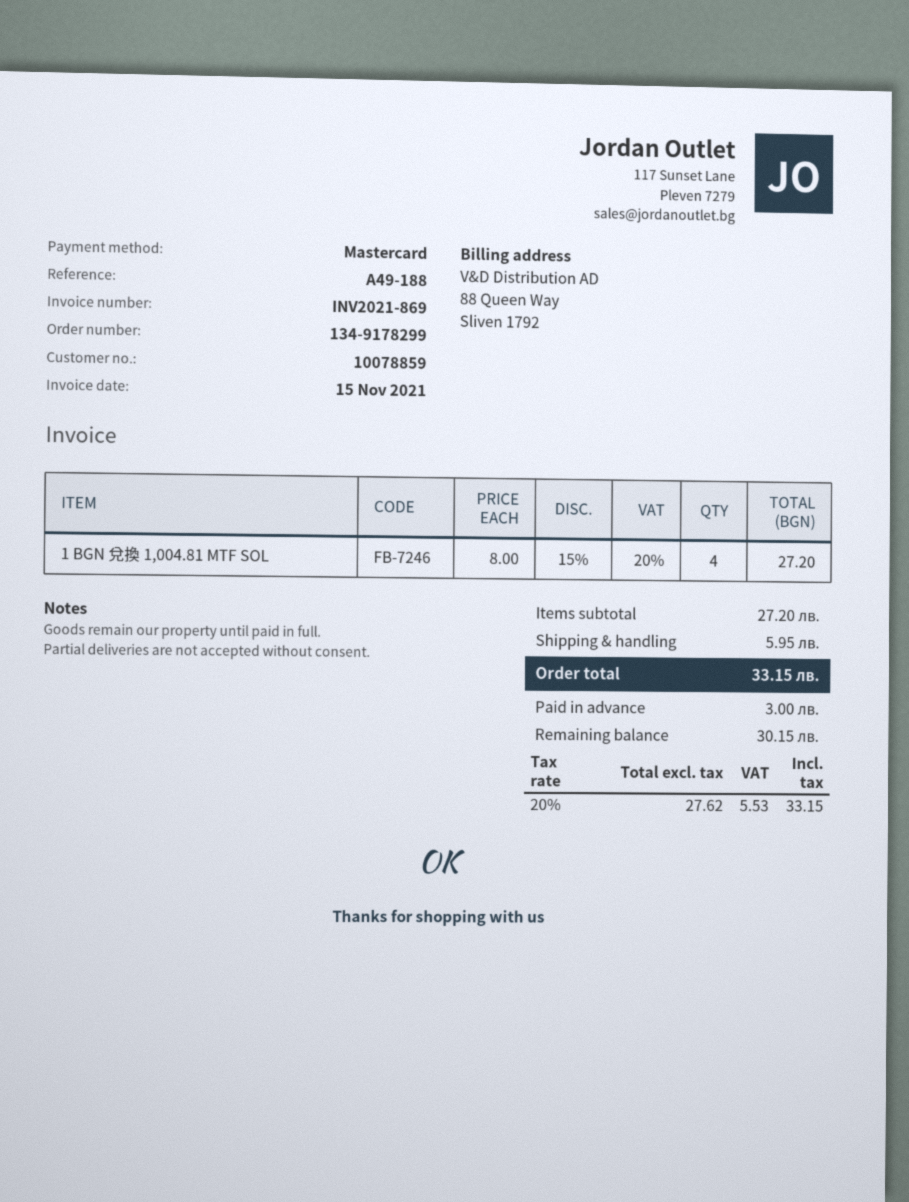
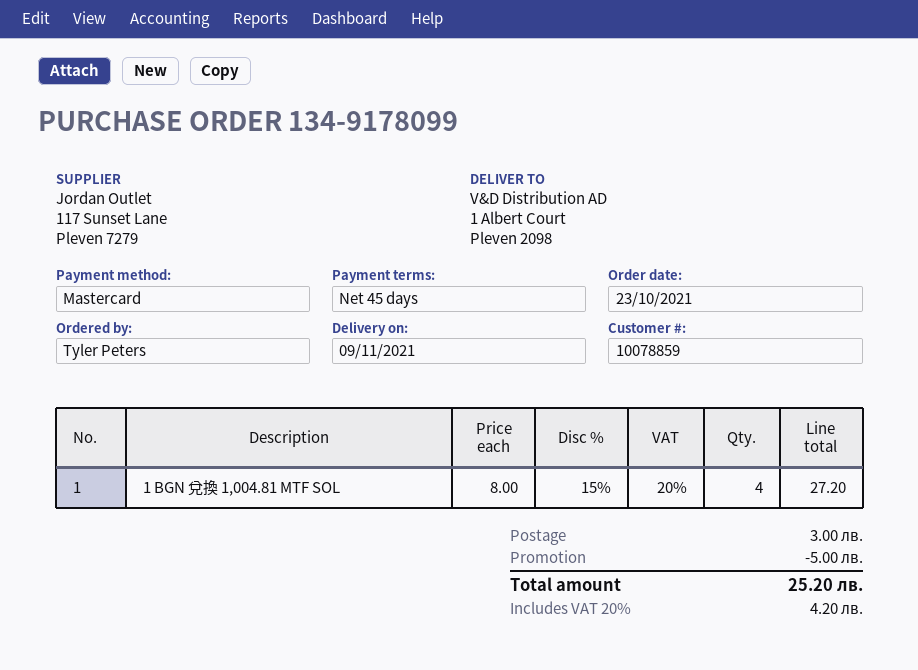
order number: 134-9178299 -> 134-9178099
discount: none -> 5.00
shipping: 5.95 -> 3.00
tax: 20% = 5.53 -> 20% = 4.20
total: 33.15 -> 25.20

